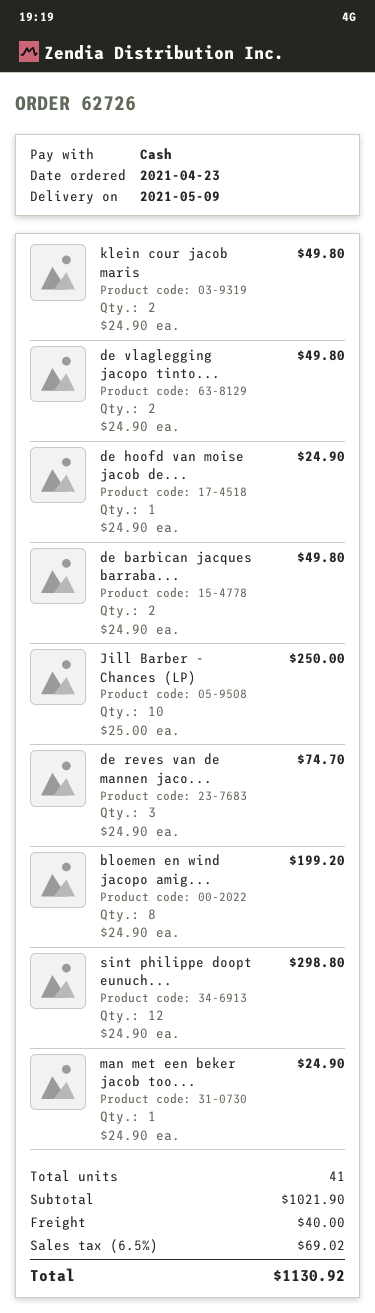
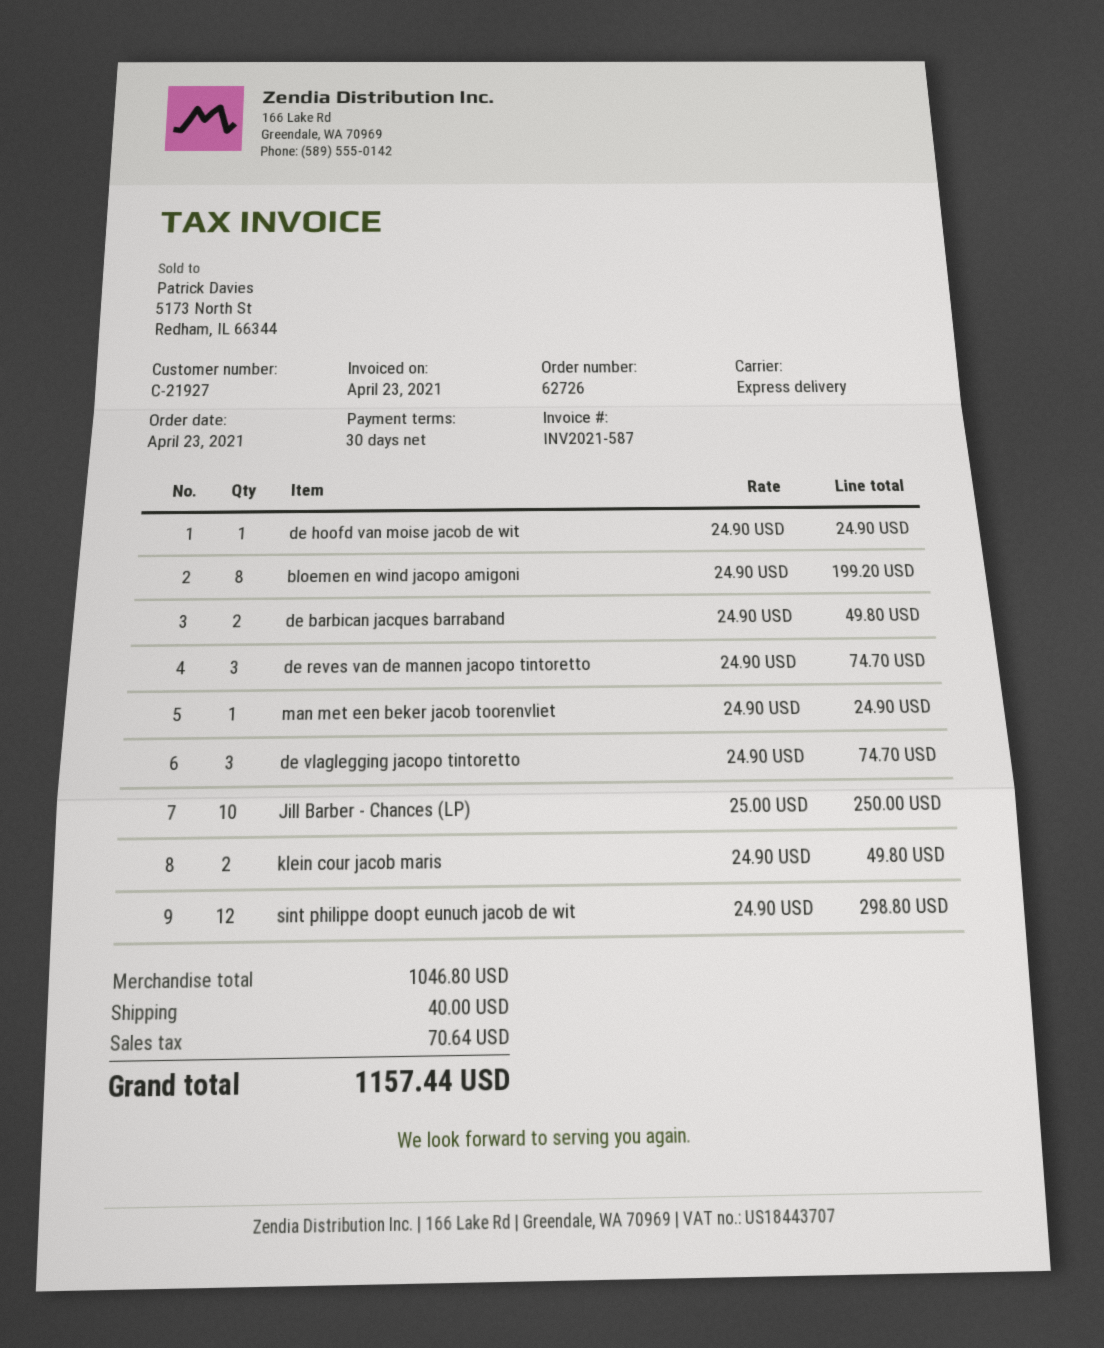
de vlaglegging jacopo tinto...: 2 x 24.90 = 49.80 -> 3 x 24.90 = 74.70
subtotal: 1021.90 -> 1046.80
tax: 69.02 -> 70.64
total: 1130.92 -> 1157.44

